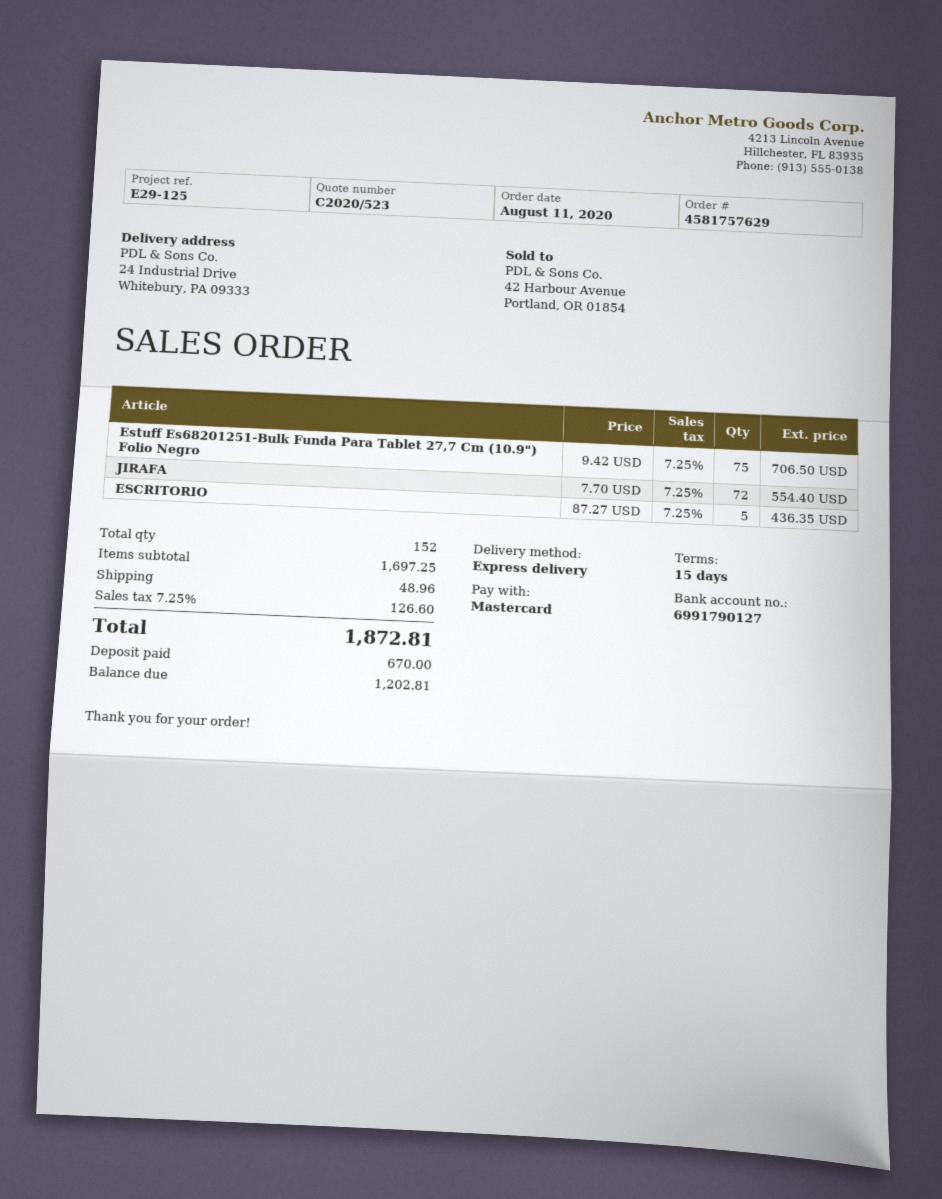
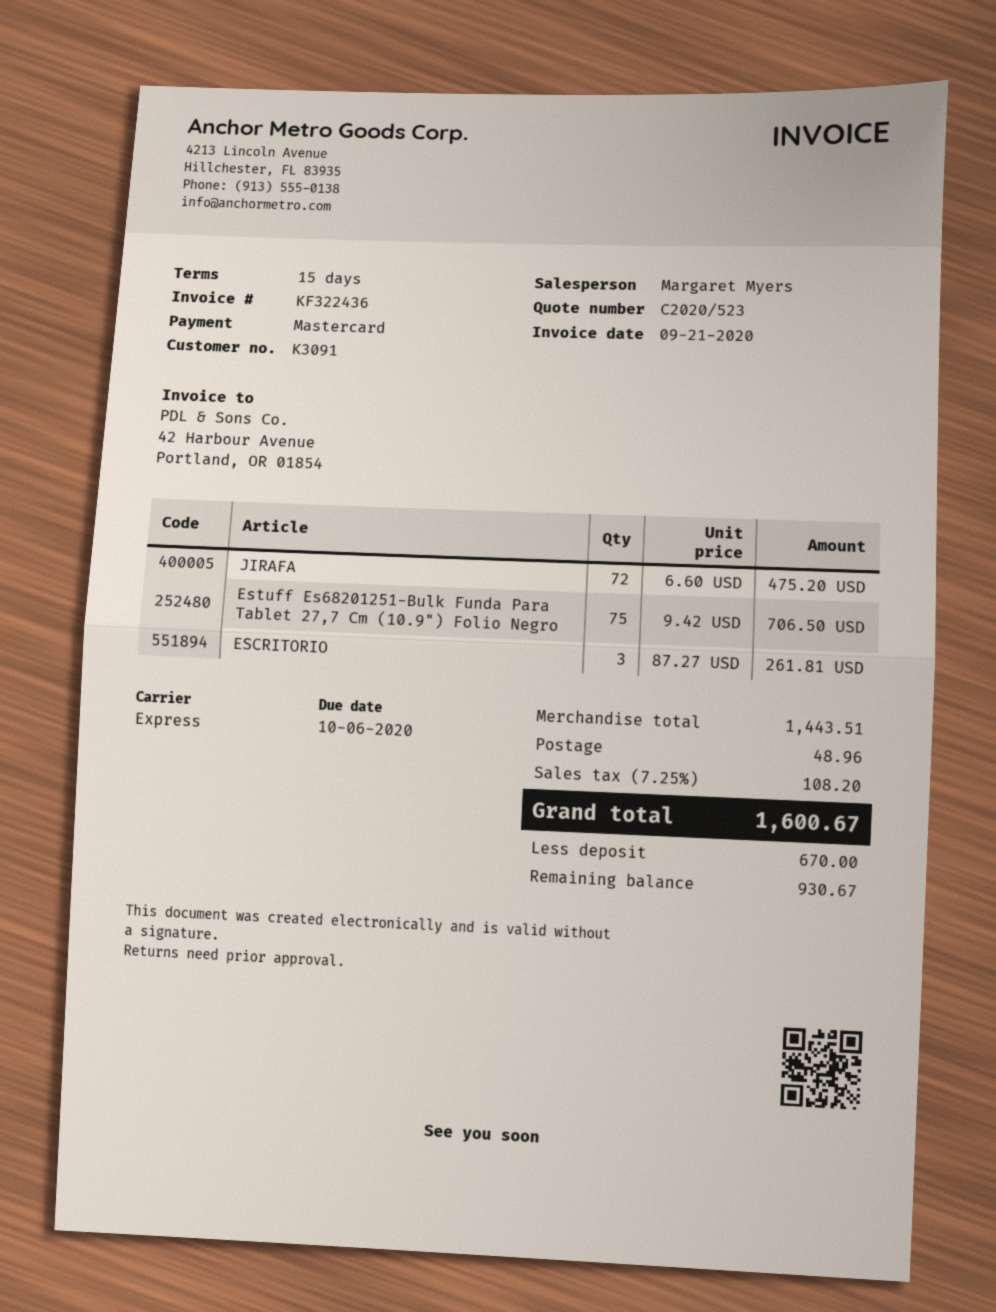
JIRAFA: 72 x 7.70 = 554.40 -> 72 x 6.60 = 475.20
ESCRITORIO: 5 x 87.27 = 436.35 -> 3 x 87.27 = 261.81
subtotal: 1697.25 -> 1443.51
tax: 7.25% = 126.60 -> 7.25% = 108.20
total: 1872.81 -> 1600.67
balance: 1202.81 -> 930.67

